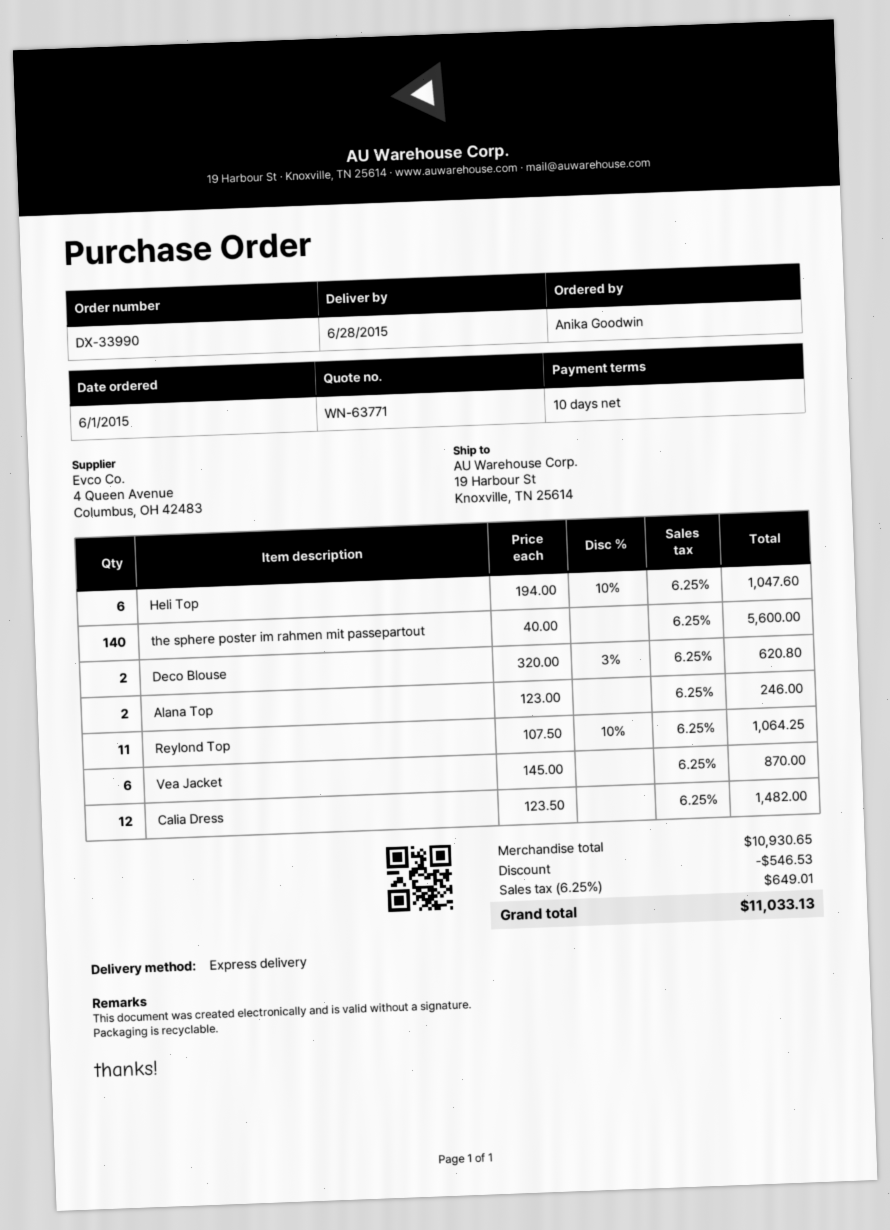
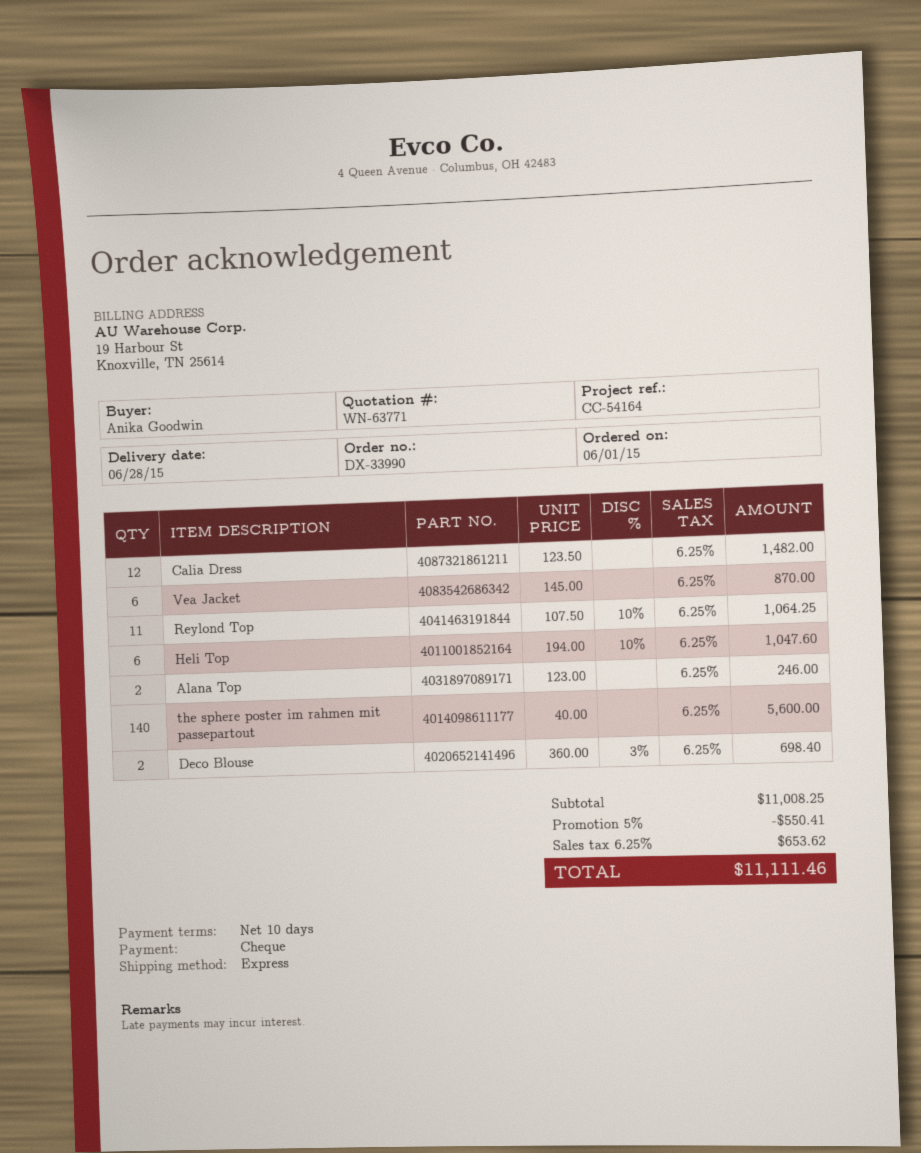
Deco Blouse: 2 x 320.00 - 3% = 620.80 -> 2 x 360.00 - 3% = 698.40
subtotal: 10930.65 -> 11008.25
discount: 546.53 -> 550.41
tax: 6.25% = 649.01 -> 6.25% = 653.62
total: 11033.13 -> 11111.46

